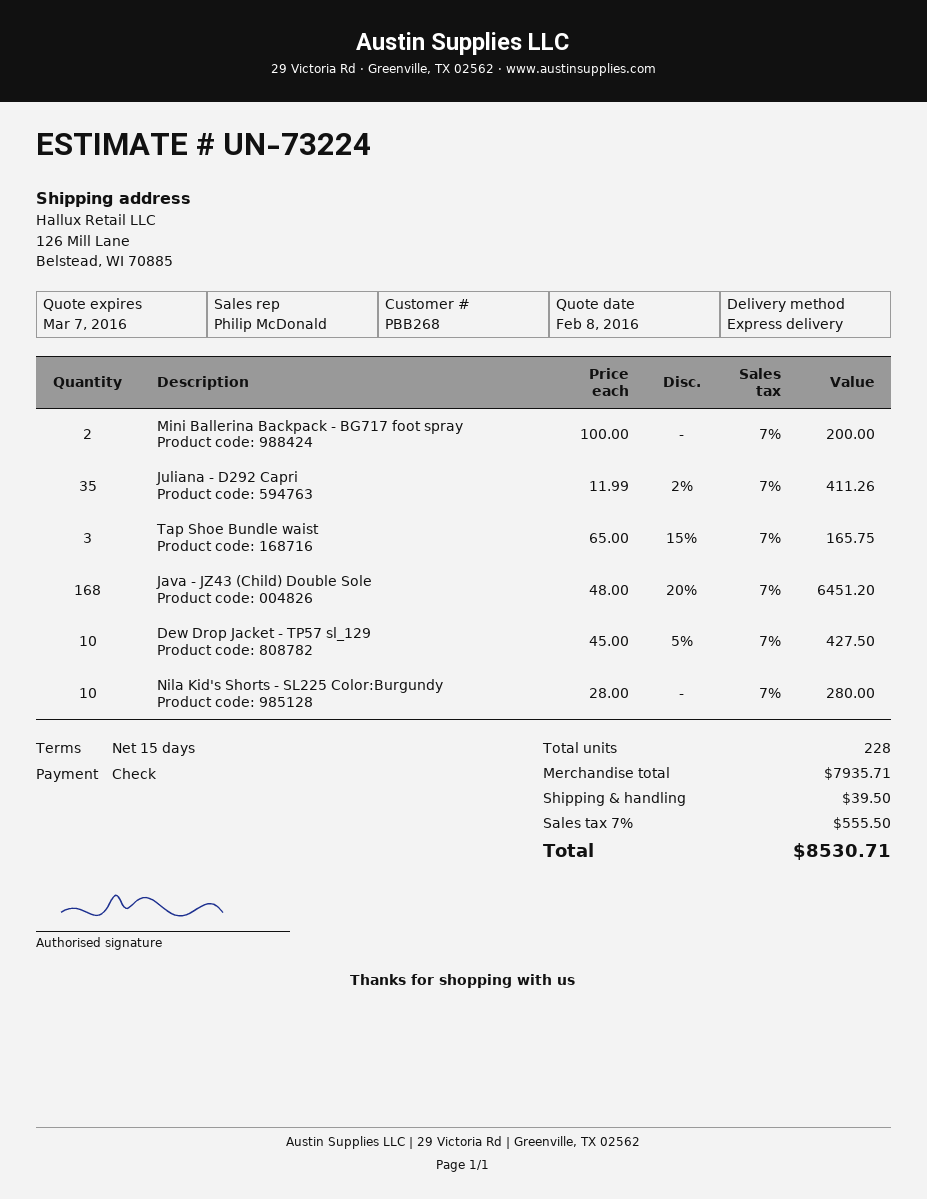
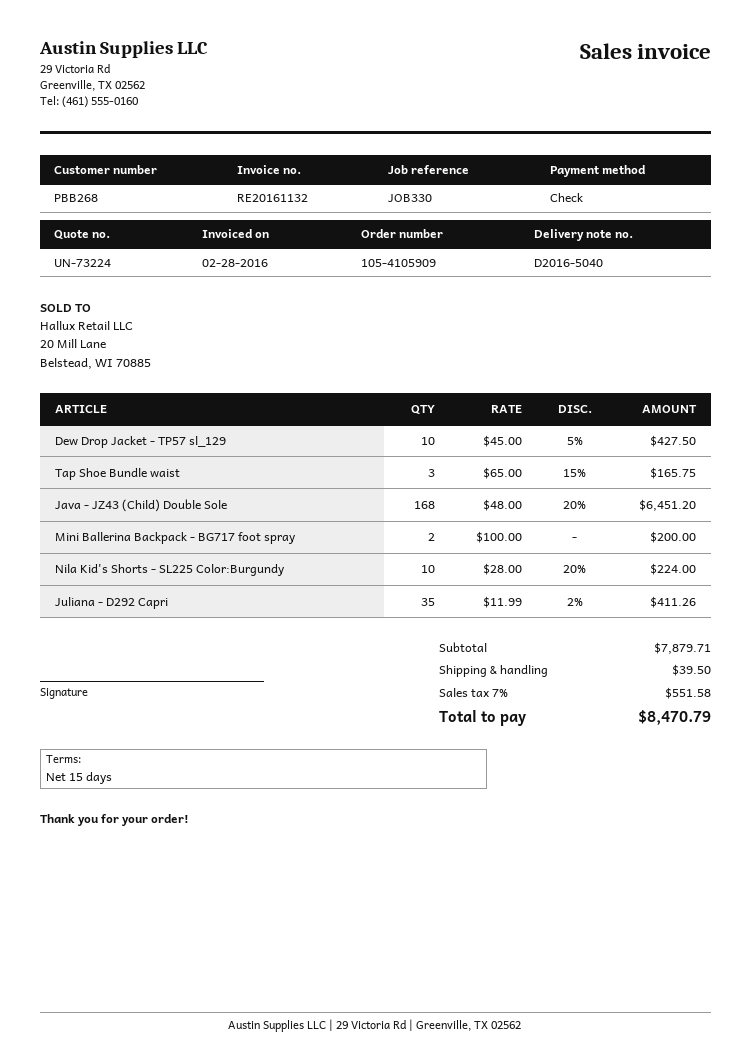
Nila Kid's Shorts - SL225 Color:Burgundy: 10 x 28.00 = 280.00 -> 10 x 28.00 - 20% = 224.00
subtotal: 7935.71 -> 7879.71
tax: 7% = 555.50 -> 7% = 551.58
total: 8530.71 -> 8470.79

